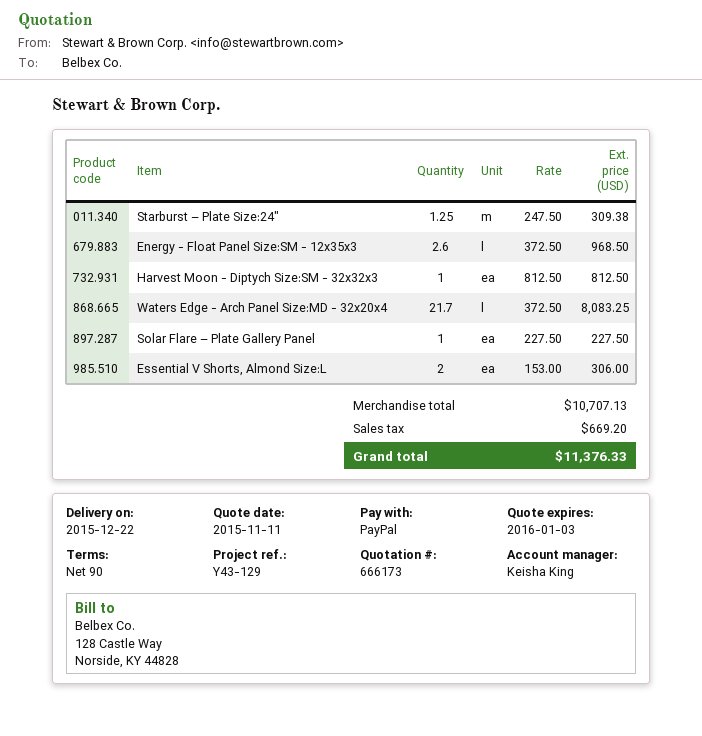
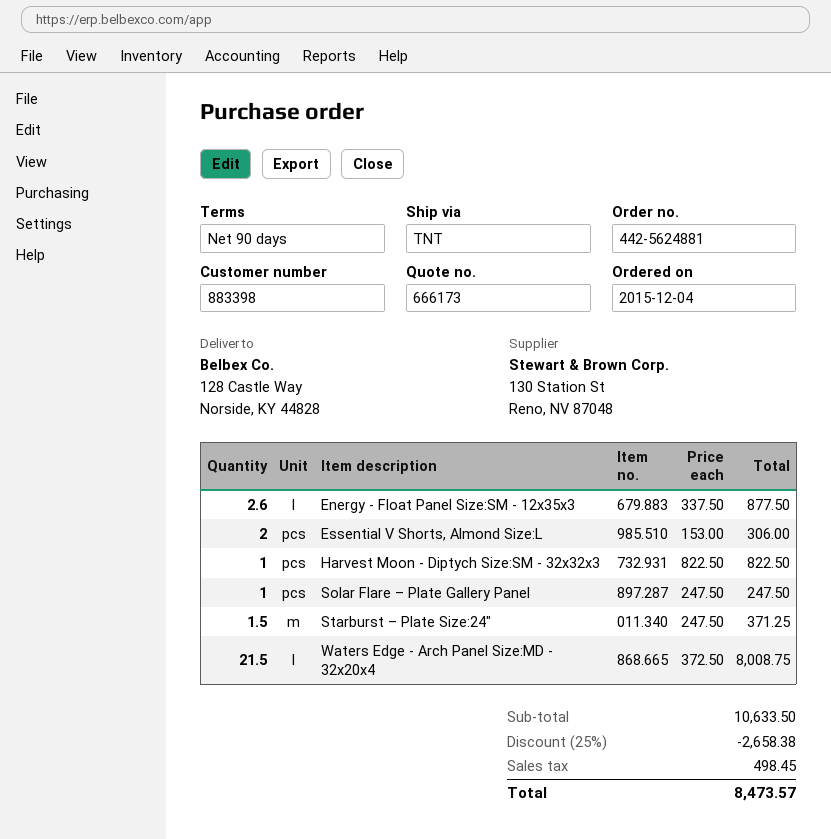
Starburst – Plate Size:24": 1.25 x 247.50 = 309.38 -> 1.5 x 247.50 = 371.25
Energy - Float Panel Size:SM - 12x35x3: 2.6 x 372.50 = 968.50 -> 2.6 x 337.50 = 877.50
Harvest Moon - Diptych Size:SM - 32x32x3: 1 x 812.50 = 812.50 -> 1 x 822.50 = 822.50
Waters Edge - Arch Panel Size:MD - 32x20x4: 21.7 x 372.50 = 8083.25 -> 21.5 x 372.50 = 8008.75
Solar Flare – Plate Gallery Panel: 1 x 227.50 = 227.50 -> 1 x 247.50 = 247.50
subtotal: 10707.13 -> 10633.50
discount: none -> 25% = 2658.38
tax: 669.20 -> 498.45
total: 11376.33 -> 8473.57

